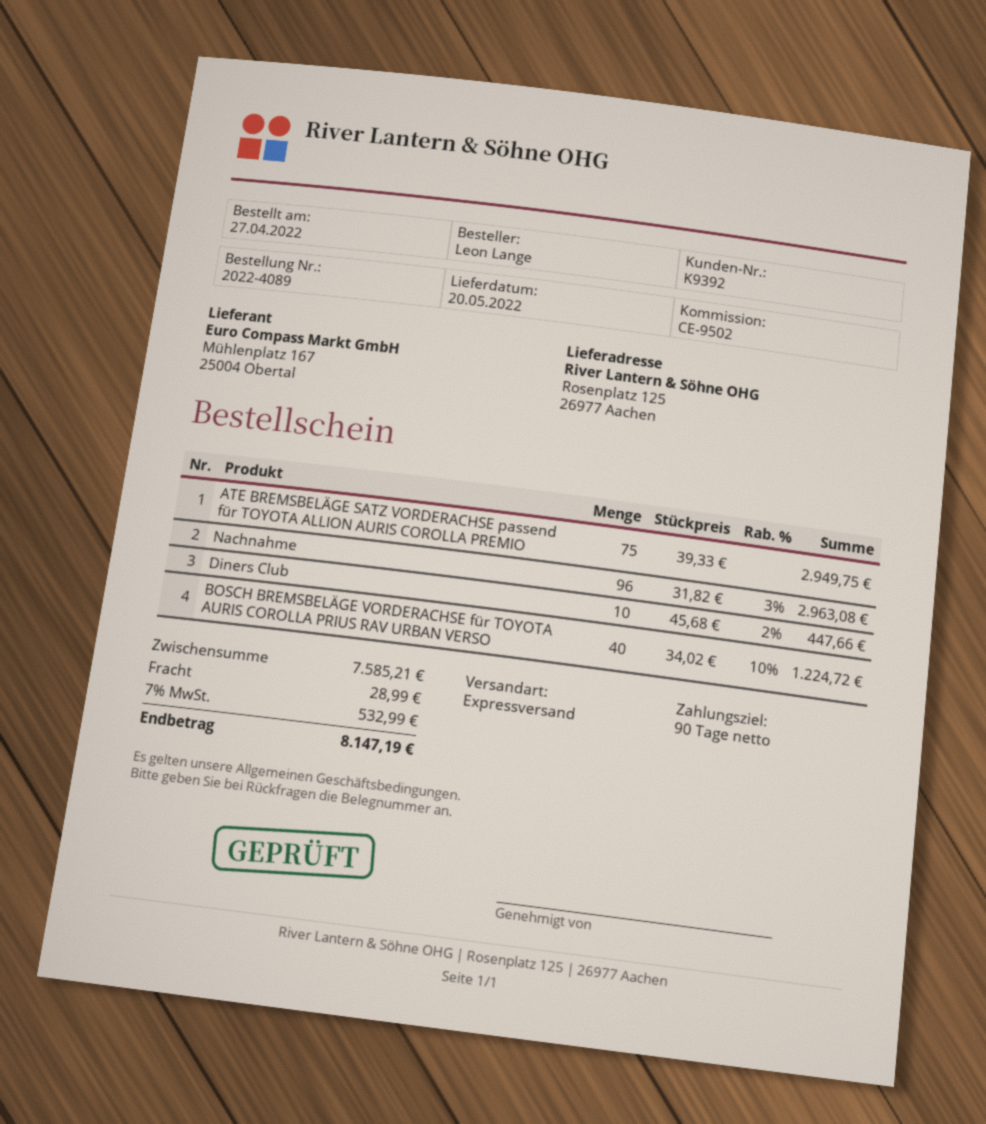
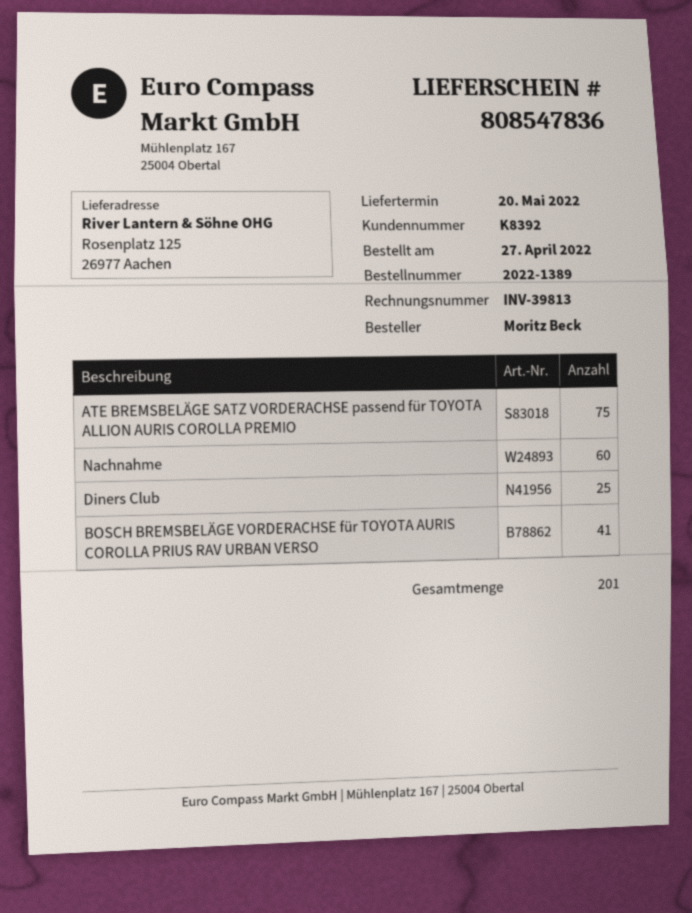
order number: 2022-4089 -> 2022-1389
customer number: K9392 -> K8392
ordered by: Leon Lange -> Moritz Beck
Nachnahme: 96 -> 60
Diners Club: 10 -> 25
BOSCH BREMSBELÄGE VORDERACHSE für TOYOTA AURIS COROLLA PRIUS RAV URBAN VERSO: 40 -> 41

